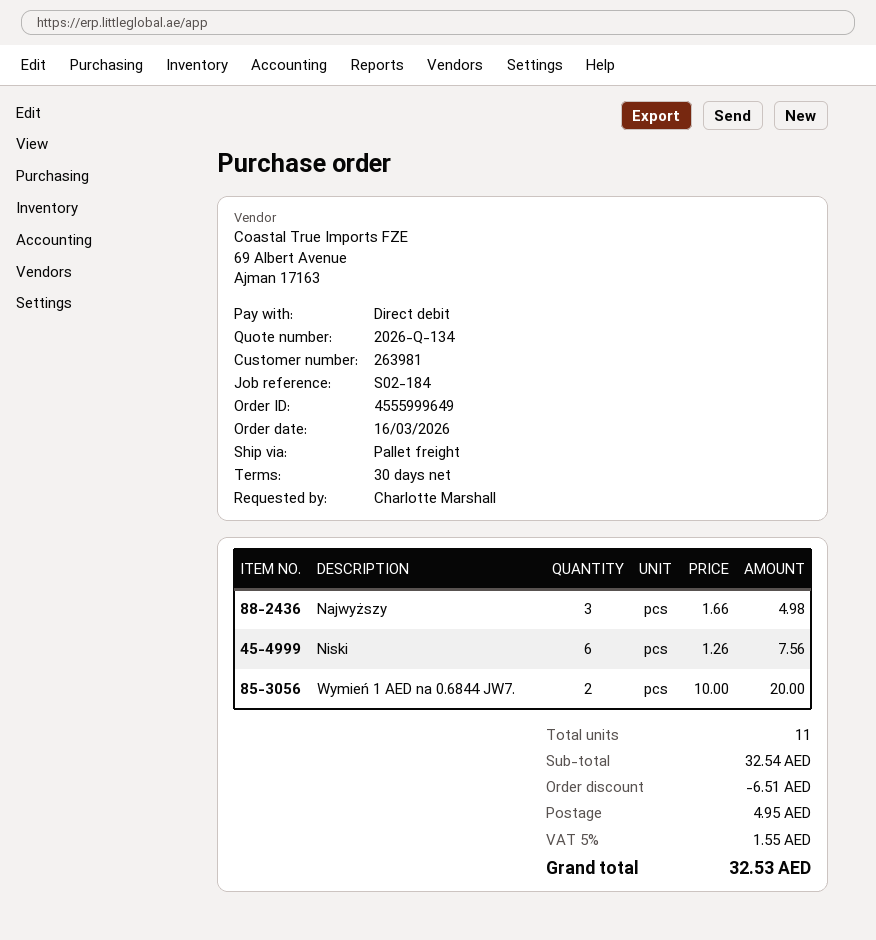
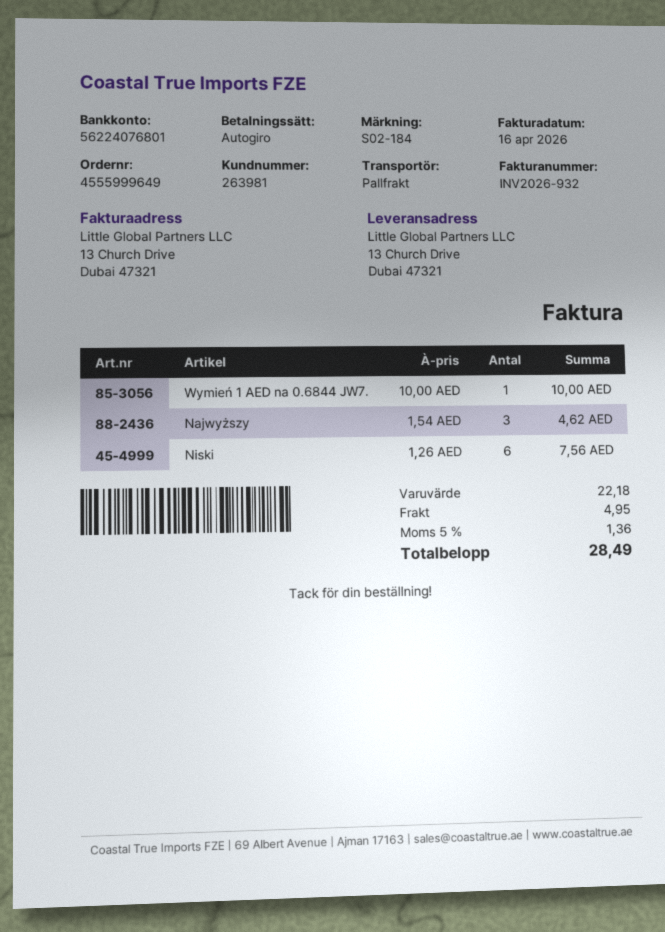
Najwyższy: 3 x 1.66 = 4.98 -> 3 x 1.54 = 4.62
Wymień 1 AED na 0.6844 JW7.: 2 x 10.00 = 20.00 -> 1 x 10.00 = 10.00
subtotal: 32.54 -> 22.18
discount: 6.51 -> none
tax: 5% = 1.55 -> 5% = 1.36
total: 32.53 -> 28.49

